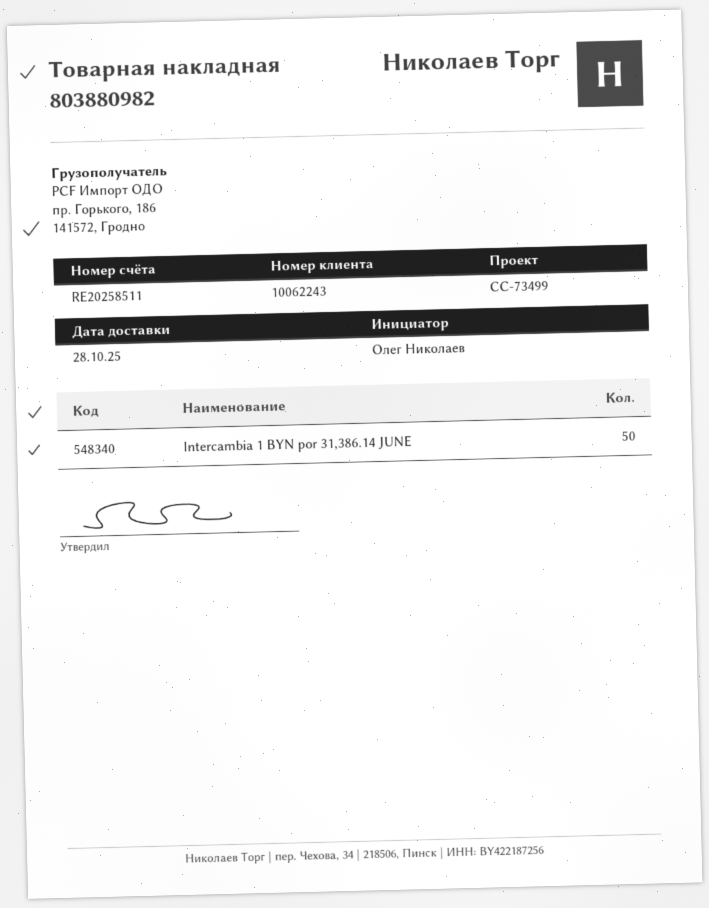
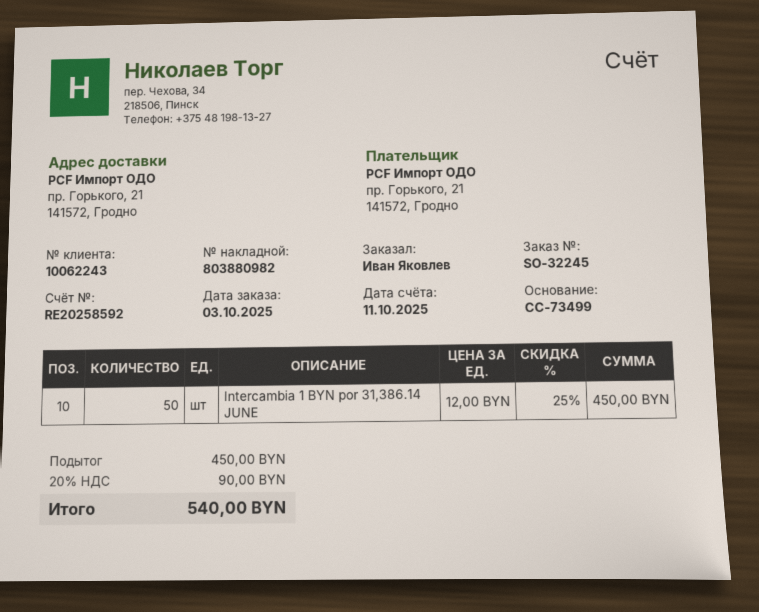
invoice number: RE20258511 -> RE20258592
ordered by: Олег Николаев -> Иван Яковлев
ship to: пр. Горького, 186, 141572, Гродно -> пр. Горького, 21, 141572, Гродно

